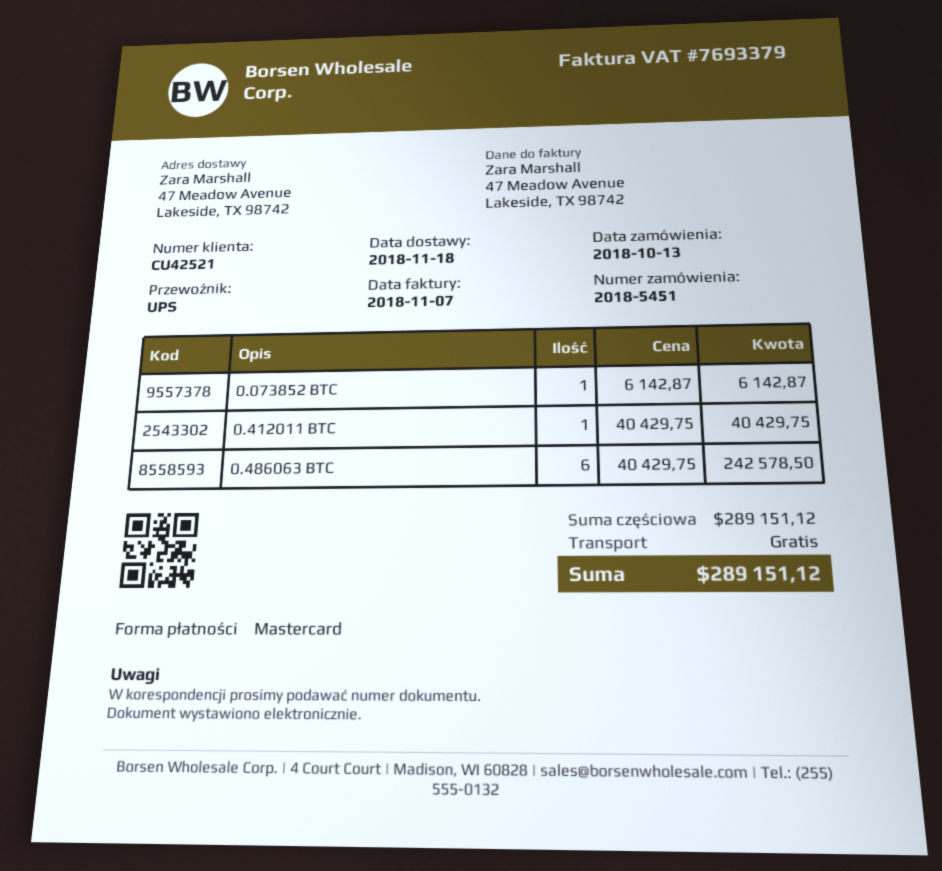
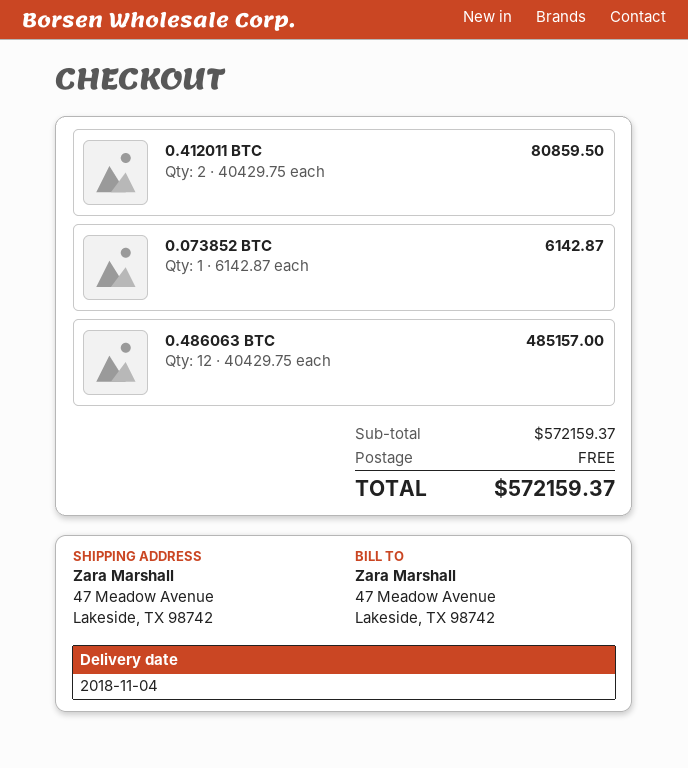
delivery date: 2018-11-18 -> 2018-11-04
0.412011 BTC: 1 x 40429.75 = 40429.75 -> 2 x 40429.75 = 80859.50
0.486063 BTC: 6 x 40429.75 = 242578.50 -> 12 x 40429.75 = 485157.00
subtotal: 289151.12 -> 572159.37
total: 289151.12 -> 572159.37

